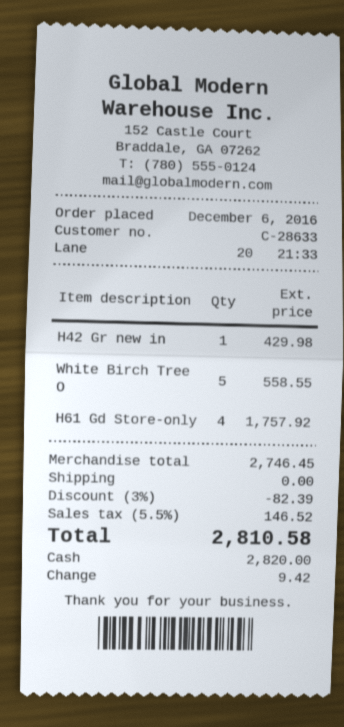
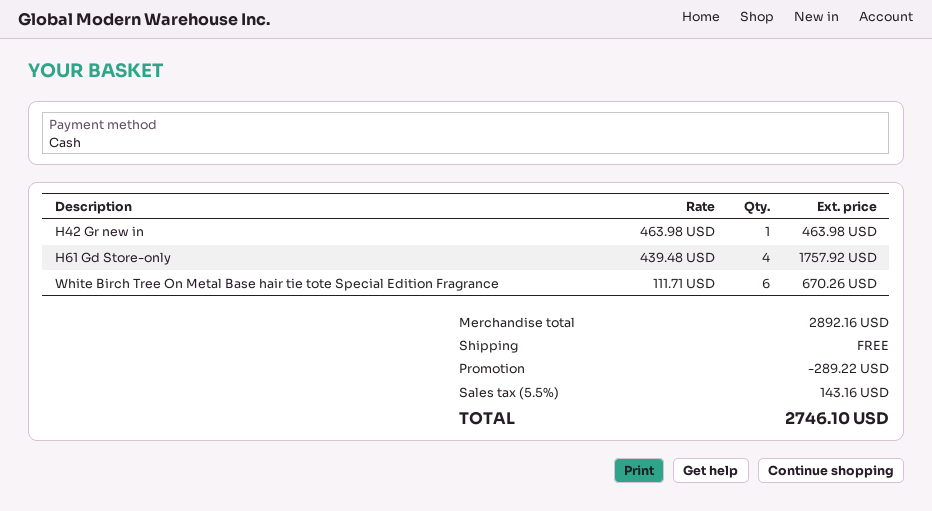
H42 Gr new in: 1 for 429.98 -> 1 for 463.98
White Birch Tree O: 5 for 558.55 -> 6 for 670.26
subtotal: 2746.45 -> 2892.16
discount: 82.39 -> 289.22
tax: 5.5% = 146.52 -> 5.5% = 143.16
total: 2810.58 -> 2746.10

